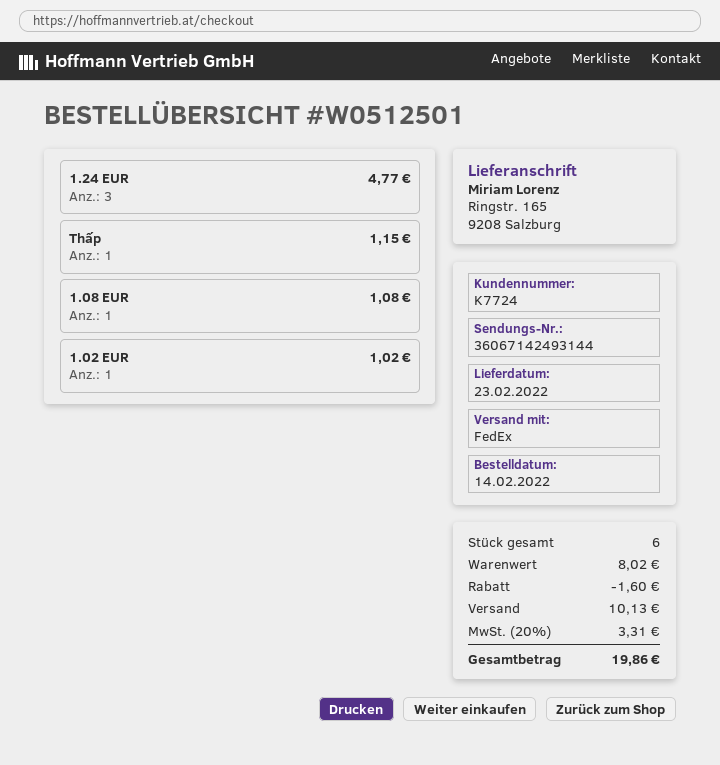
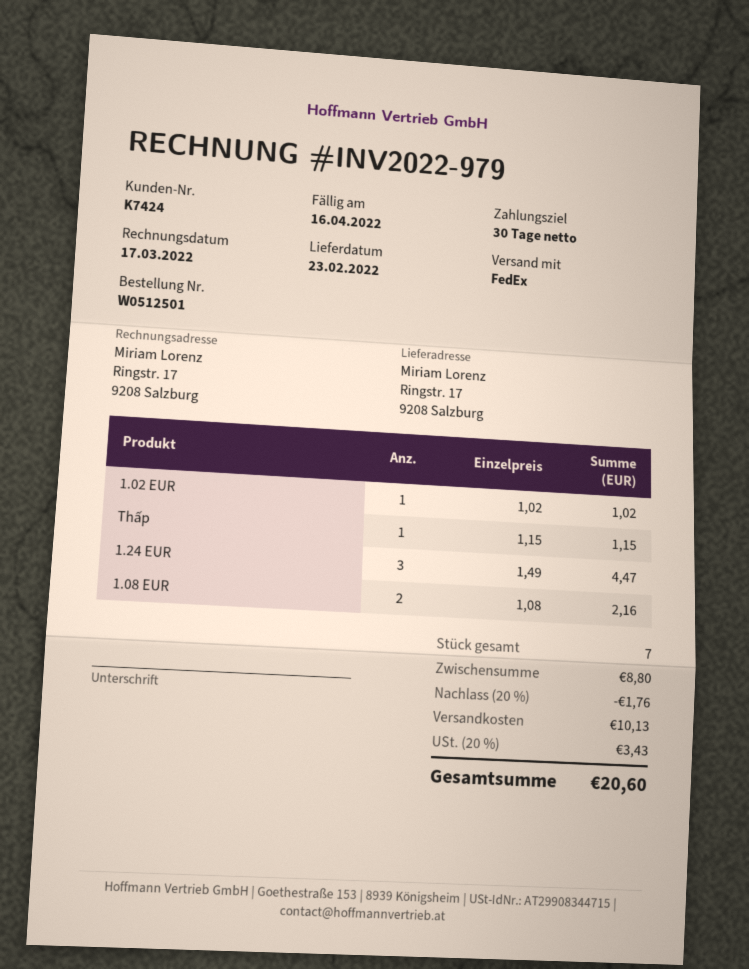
customer number: K7724 -> K7424
ship to: Ringstr. 165, 9208 Salzburg -> Ringstr. 17, 9208 Salzburg
1.24 EUR: 3 for 4.77 -> 3 for 4.47
1.08 EUR: 1 for 1.08 -> 2 for 2.16
total quantity: 6 -> 7
subtotal: 8.02 -> 8.80
discount: 1.60 -> 1.76
tax: 20% = 3.31 -> 20% = 3.43
total: 19.86 -> 20.60

